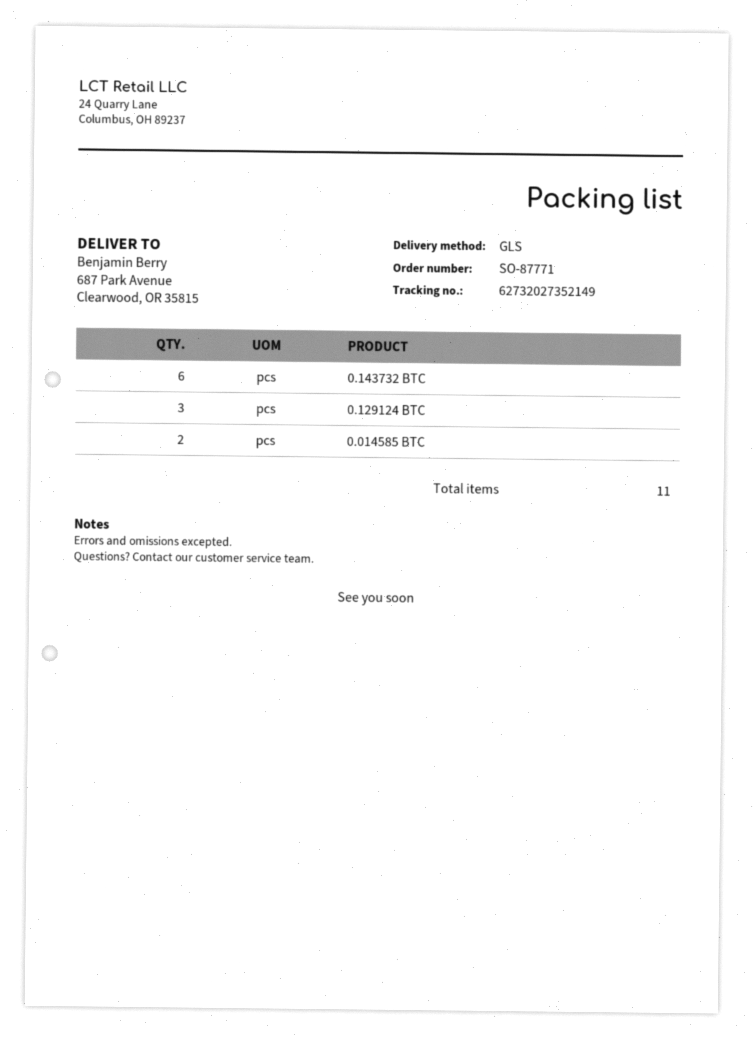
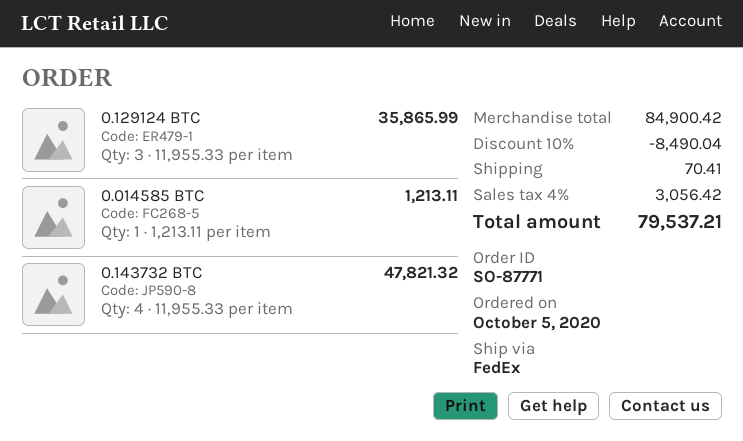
shipping method: GLS -> FedEx
0.143732 BTC: 6 -> 4
0.014585 BTC: 2 -> 1

